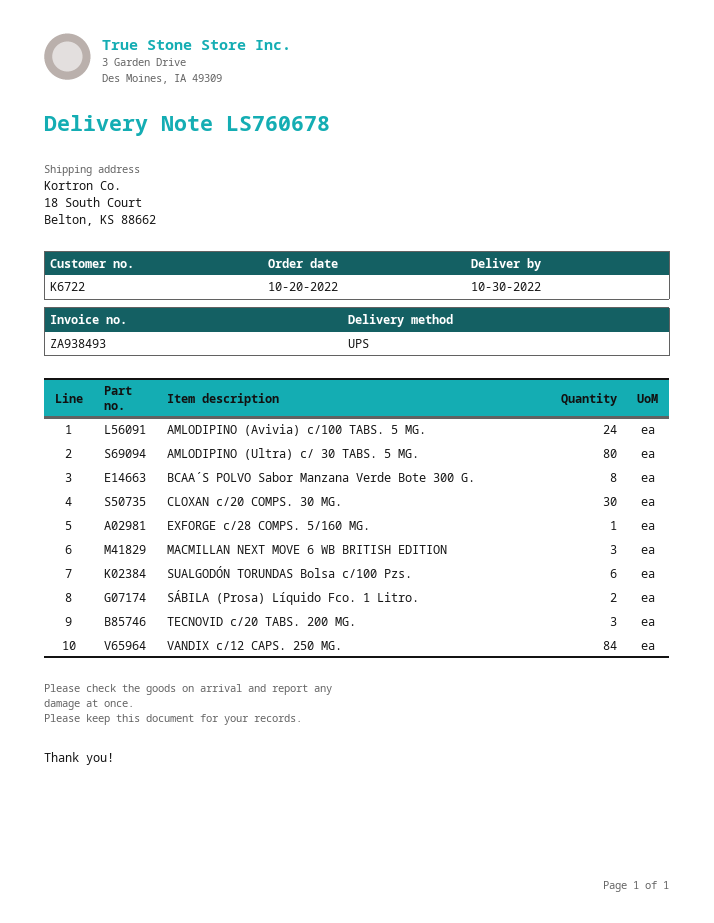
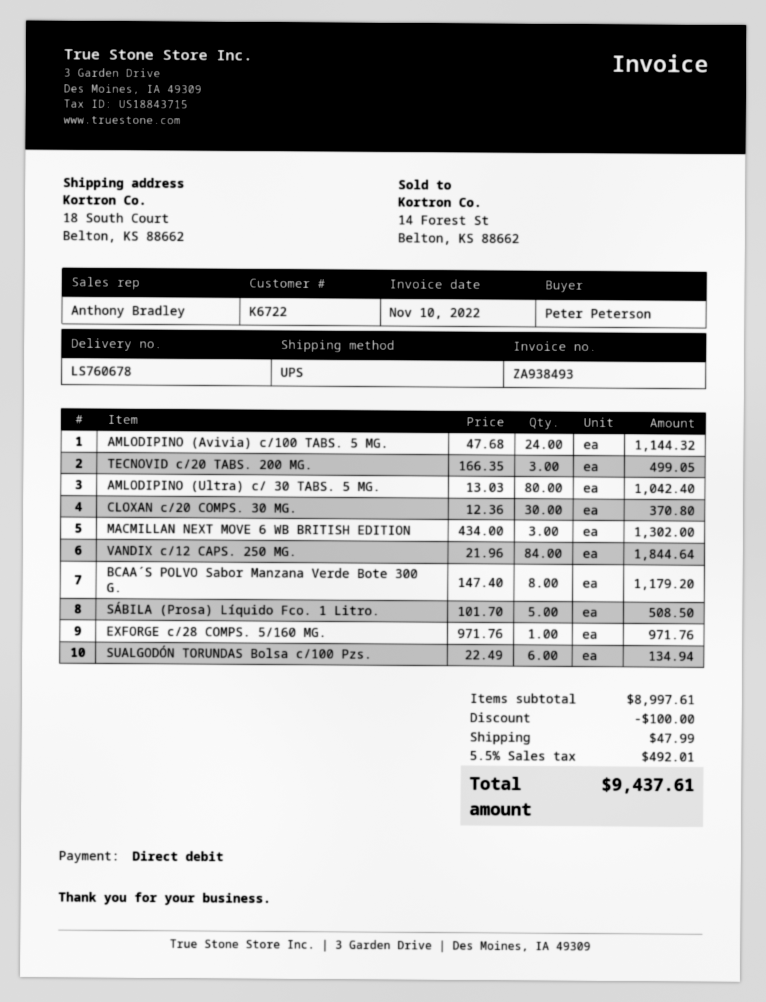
SÁBILA (Prosa) Líquido Fco. 1 Litro.: 2 -> 5

